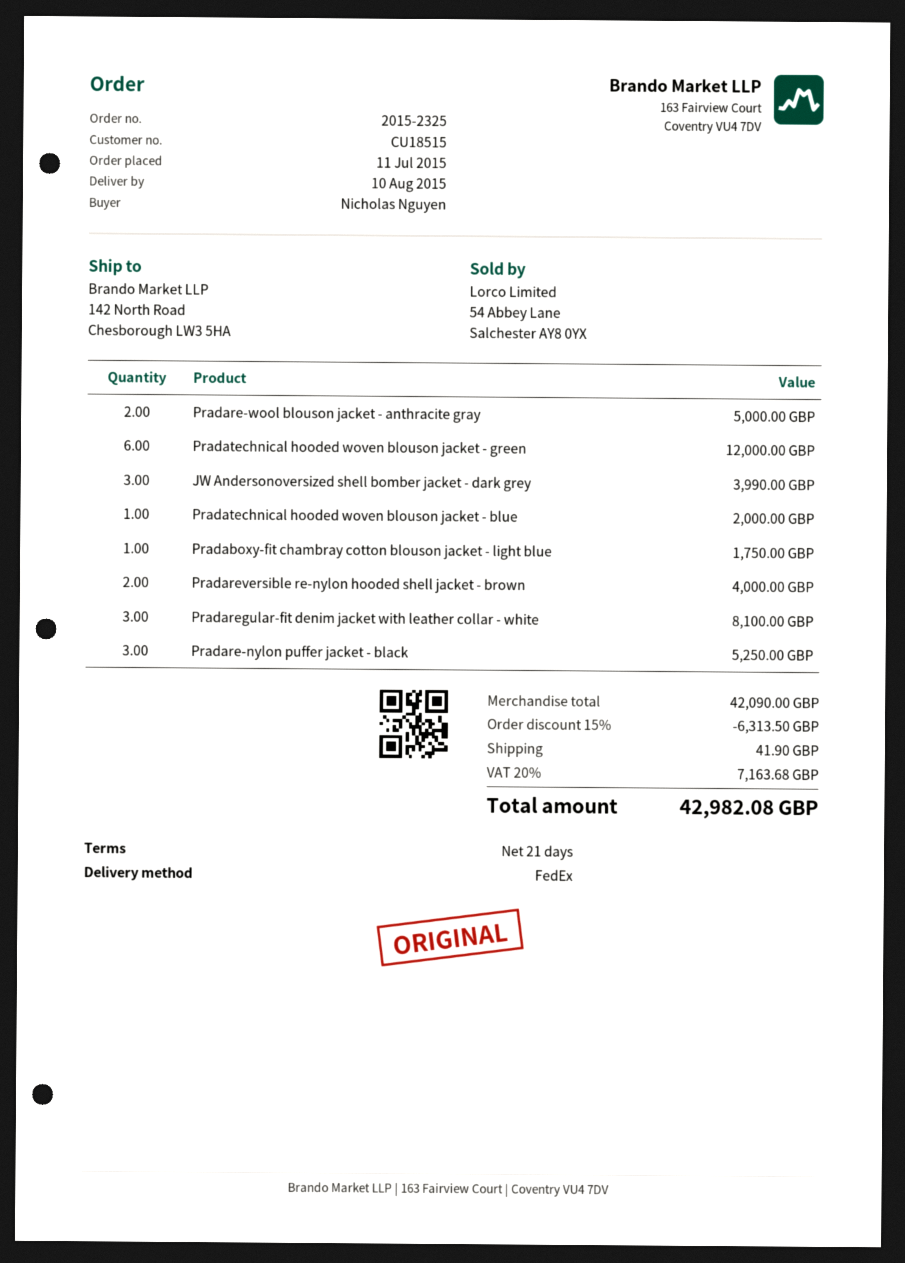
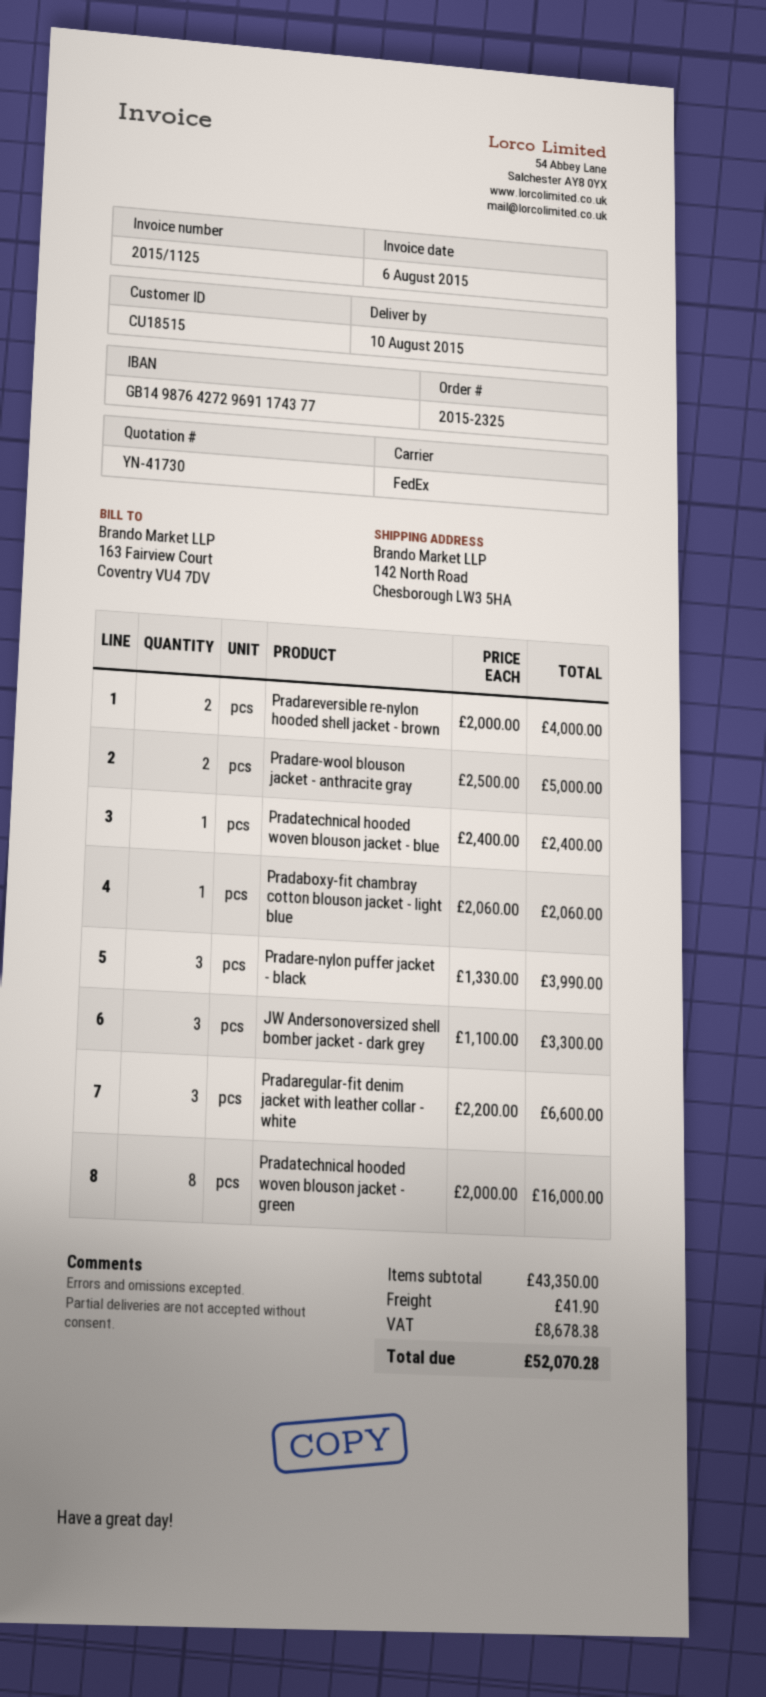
Pradatechnical hooded woven blouson jacket - green: 6 for 12000.00 -> 8 for 16000.00
JW Andersonoversized shell bomber jacket - dark grey: 3 for 3990.00 -> 3 for 3300.00
Pradatechnical hooded woven blouson jacket - blue: 1 for 2000.00 -> 1 for 2400.00
Pradaboxy-fit chambray cotton blouson jacket - light blue: 1 for 1750.00 -> 1 for 2060.00
Pradaregular-fit denim jacket with leather collar - white: 3 for 8100.00 -> 3 for 6600.00
Pradare-nylon puffer jacket - black: 3 for 5250.00 -> 3 for 3990.00
subtotal: 42090.00 -> 43350.00
discount: 15% = 6313.50 -> none
tax: 7163.68 -> 8678.38
total: 42982.08 -> 52070.28

